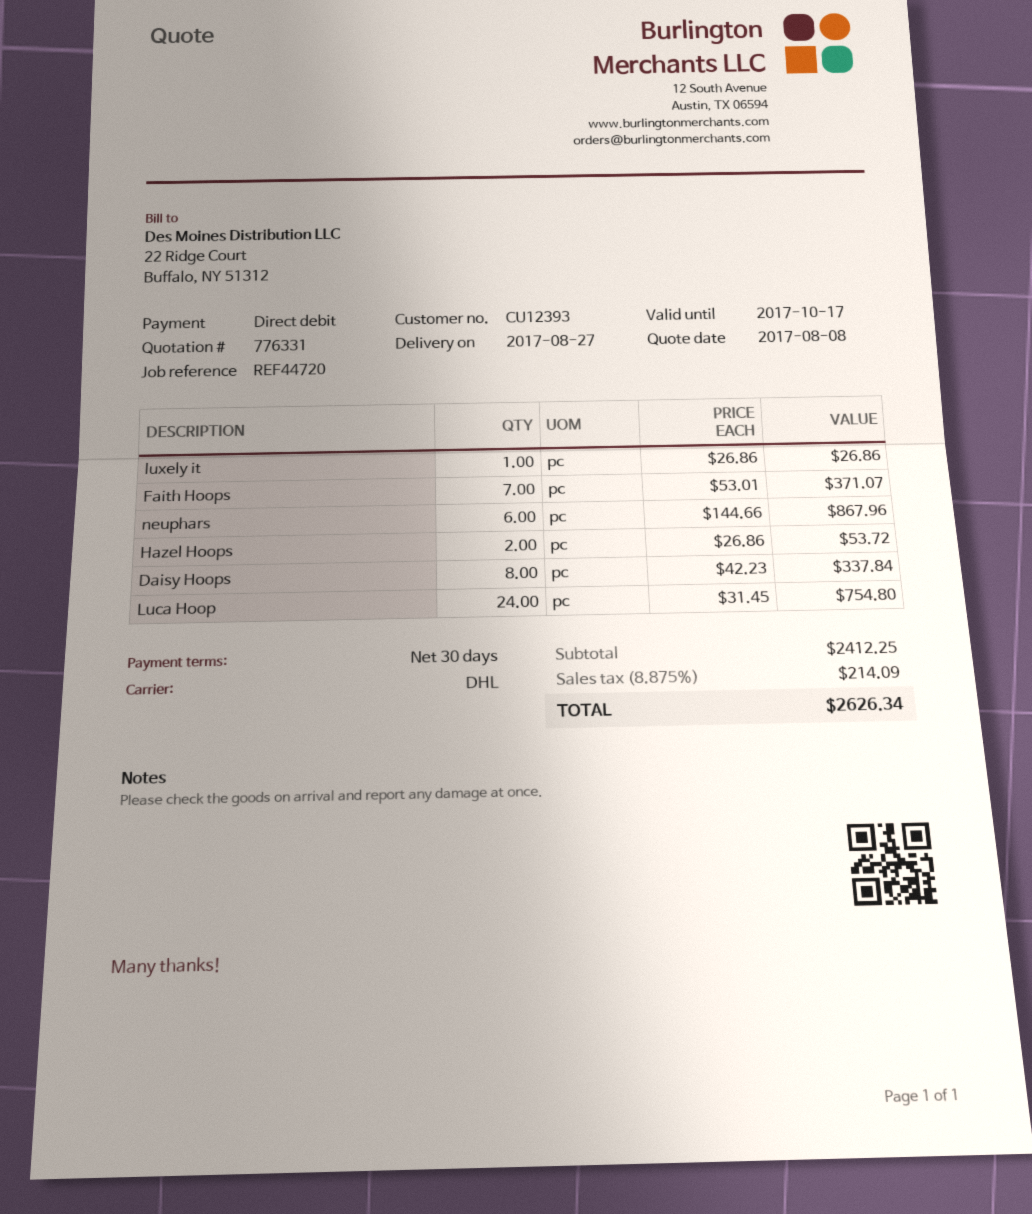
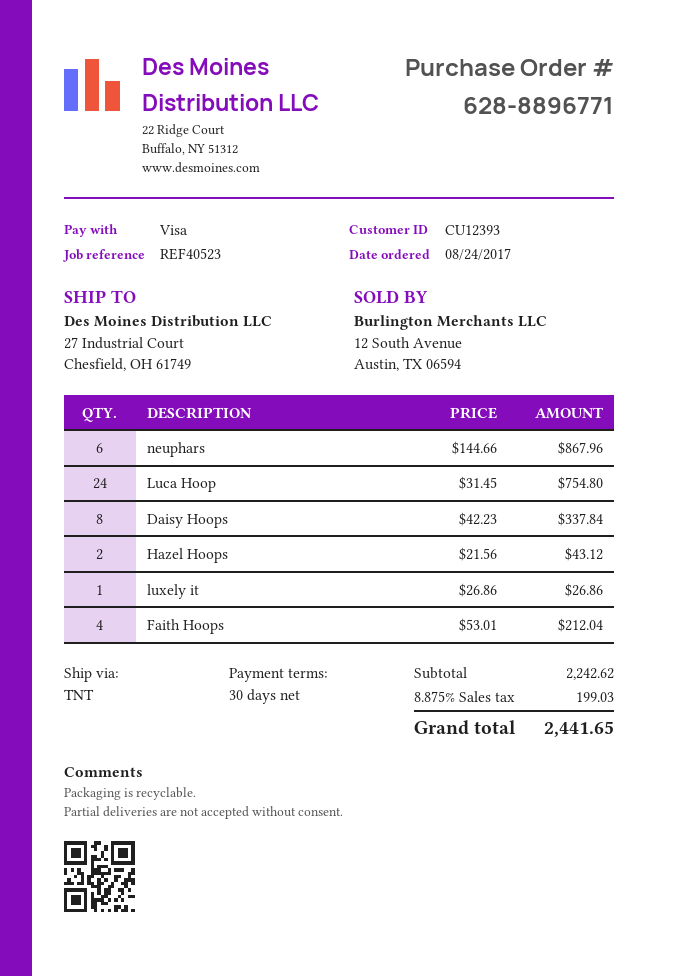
reference: REF44720 -> REF40523
payment method: direct debit -> Visa
shipping method: DHL -> TNT
Faith Hoops: 7 x 53.01 = 371.07 -> 4 x 53.01 = 212.04
Hazel Hoops: 2 x 26.86 = 53.72 -> 2 x 21.56 = 43.12
subtotal: 2412.25 -> 2242.62
tax: 8.875% = 214.09 -> 8.875% = 199.03
total: 2626.34 -> 2441.65

